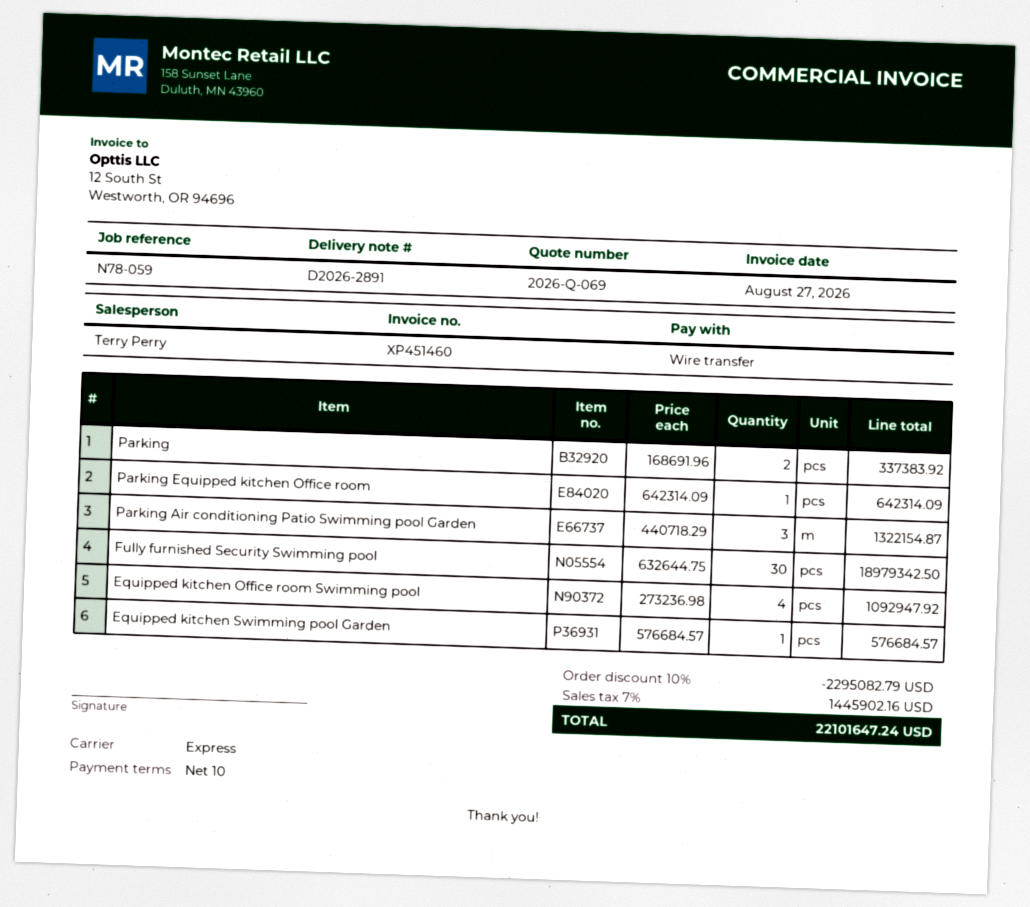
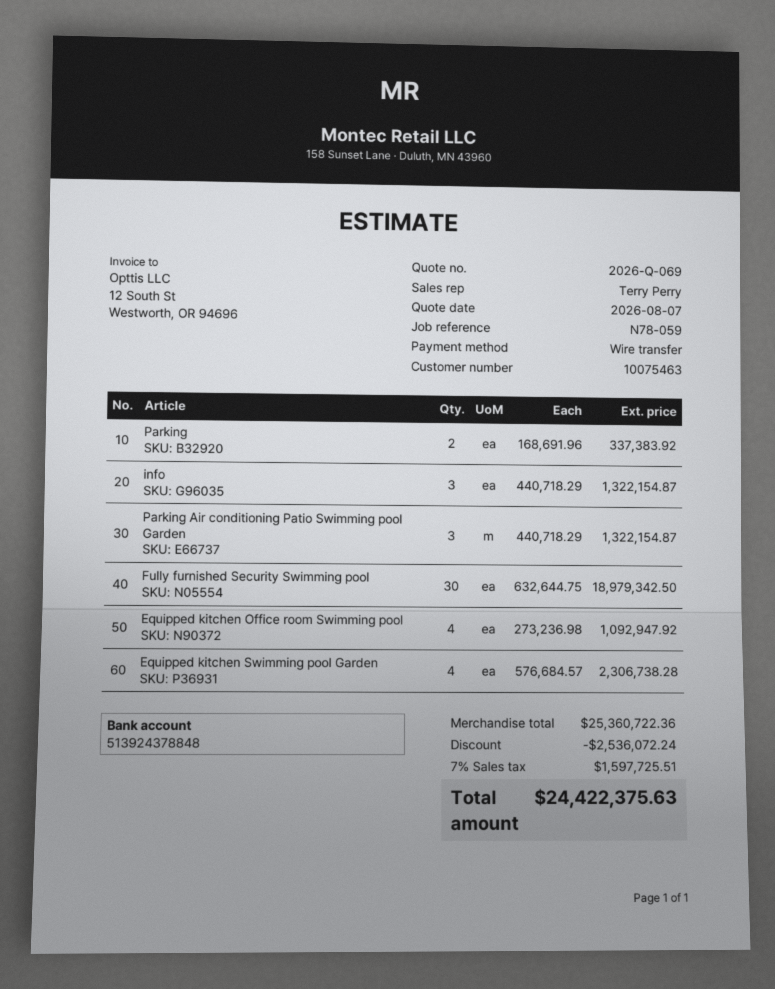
Parking Equipped kitchen Office room: 1 x 642314.09 = 642314.09 -> none
Equipped kitchen Swimming pool Garden: 1 x 576684.57 = 576684.57 -> 4 x 576684.57 = 2306738.28
info: none -> 3 x 440718.29 = 1322154.87
discount: 2295082.79 -> 2536072.24
tax: 7% = 1445902.16 -> 7% = 1597725.51
total: 22101647.24 -> 24422375.63

